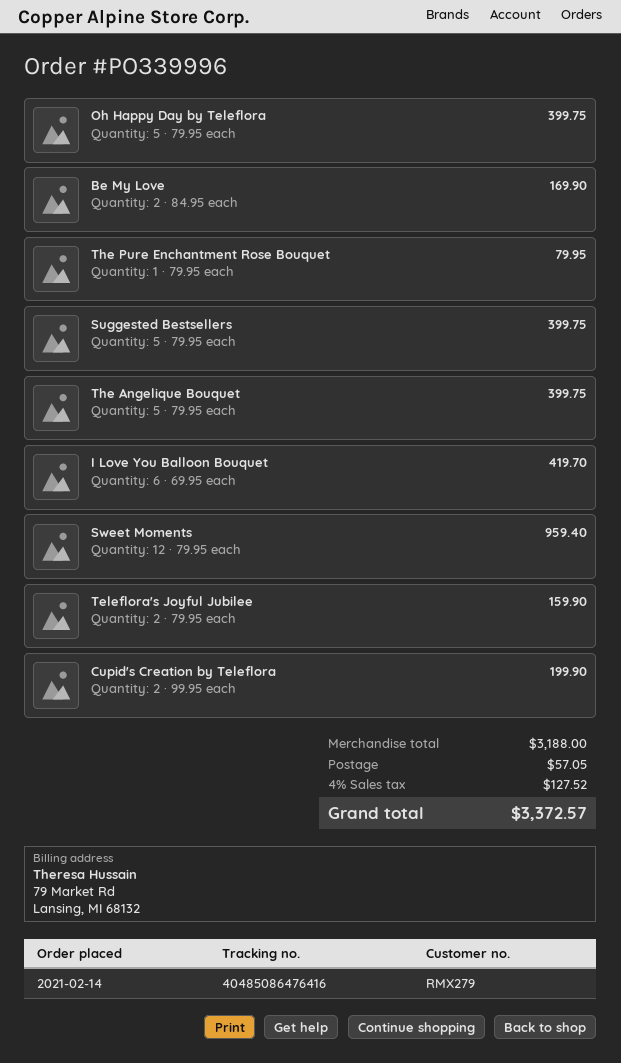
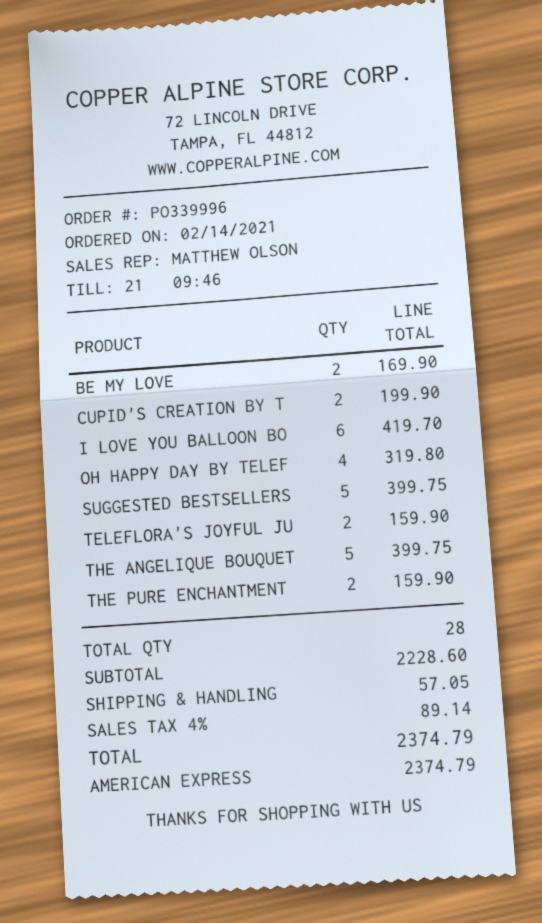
Oh Happy Day by Teleflora: 5 for 399.75 -> 4 for 319.80
The Pure Enchantment Rose Bouquet: 1 for 79.95 -> 2 for 159.90
Sweet Moments: 12 for 959.40 -> none
subtotal: 3188.00 -> 2228.60
tax: 4% = 127.52 -> 4% = 89.14
total: 3372.57 -> 2374.79

